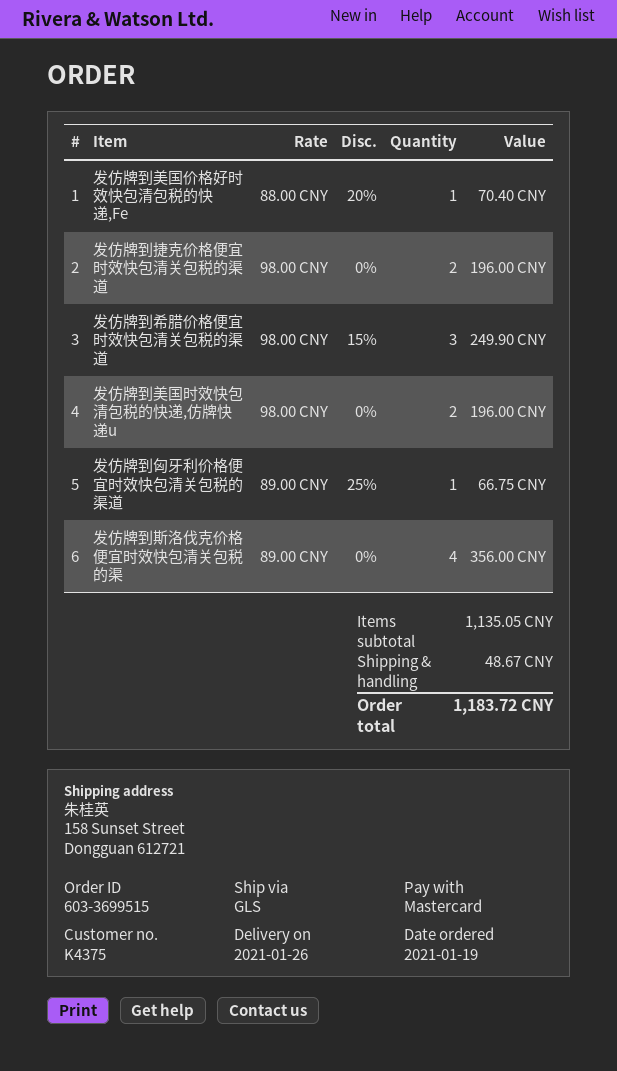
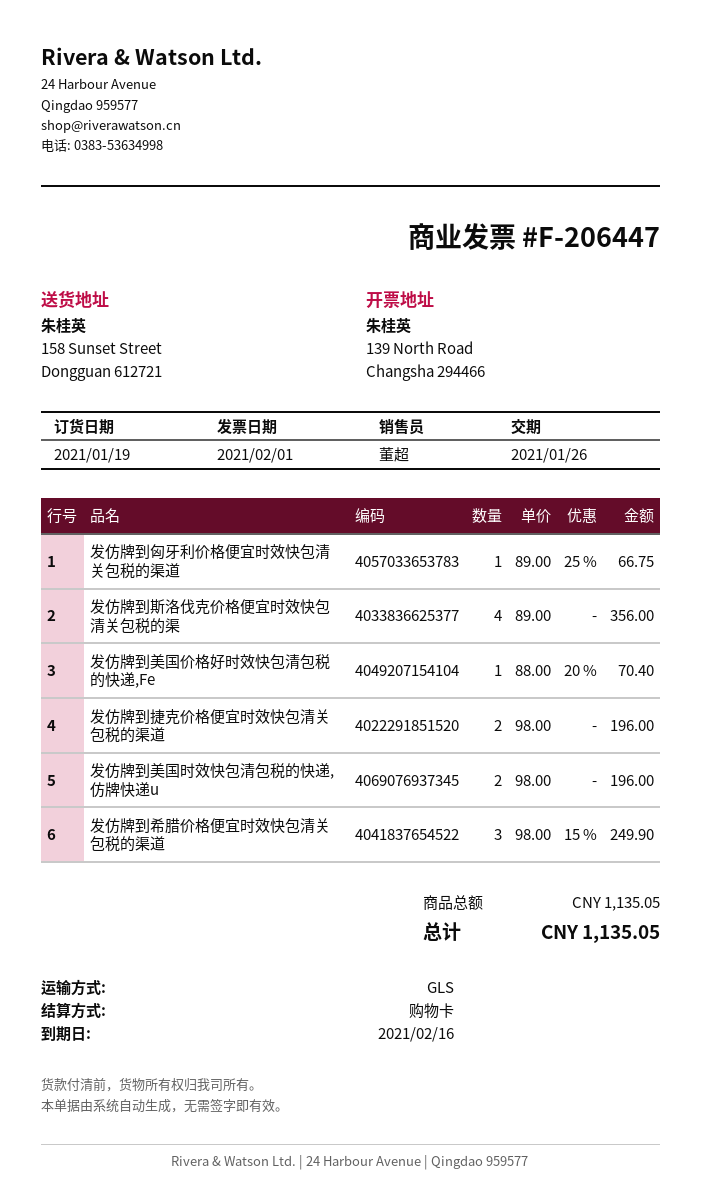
payment method: Mastercard -> gift card
shipping: 48.67 -> none
total: 1183.72 -> 1135.05

